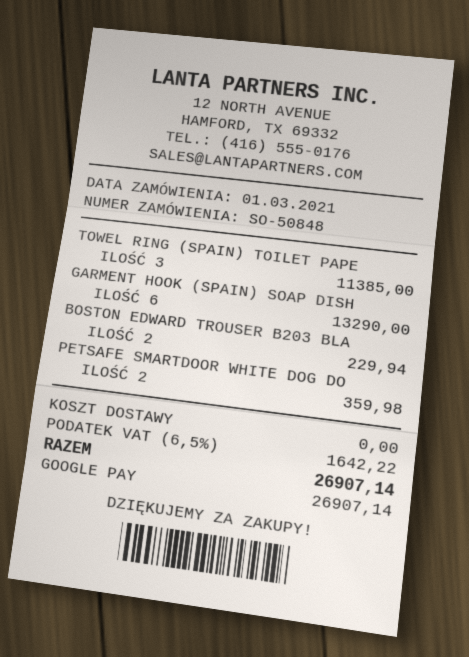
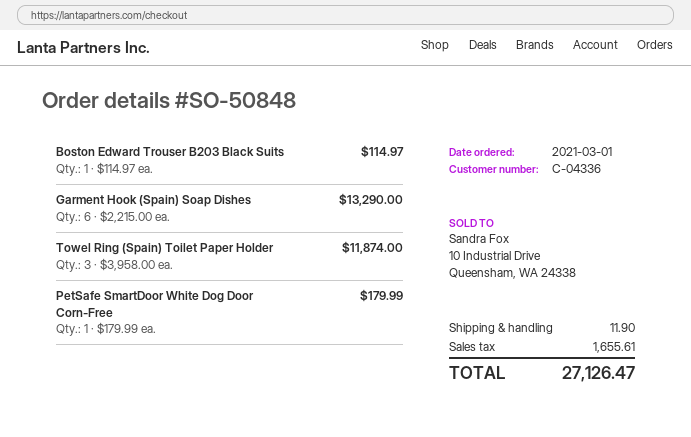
TOWEL RING (SPAIN) TOILET PAPE: 3 for 11385.00 -> 3 for 11874.00
BOSTON EDWARD TROUSER B203 BLA: 2 for 229.94 -> 1 for 114.97
PETSAFE SMARTDOOR WHITE DOG DO: 2 for 359.98 -> 1 for 179.99
shipping: 0.00 -> 11.90
tax: 1642.22 -> 1655.61
total: 26907.14 -> 27126.47

